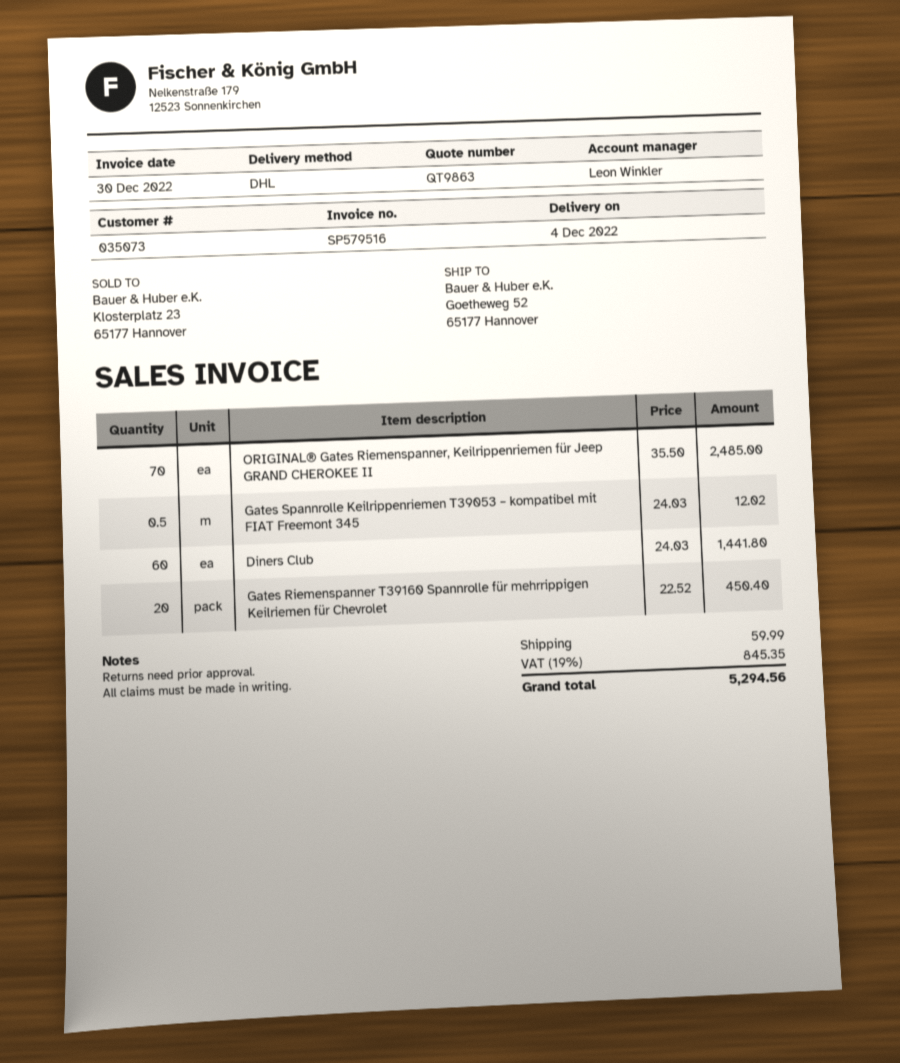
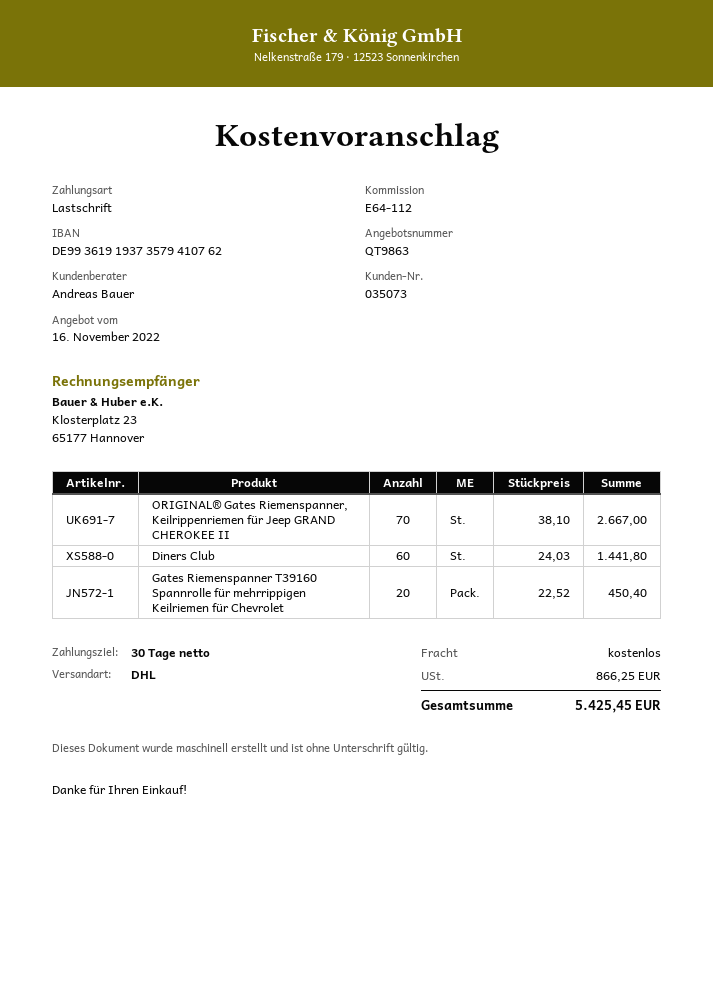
sales rep: Leon Winkler -> Andreas Bauer
ORIGINAL® Gates Riemenspanner, Keilrippenriemen für Jeep GRAND CHEROKEE II: 70 x 35.50 = 2485.00 -> 70 x 38.10 = 2667.00
Gates Spannrolle Keilrippenriemen T39053 – kompatibel mit FIAT Freemont 345: 0.5 x 24.03 = 12.02 -> none
shipping: 59.99 -> 0.00
tax: 845.35 -> 866.25
total: 5294.56 -> 5425.45

